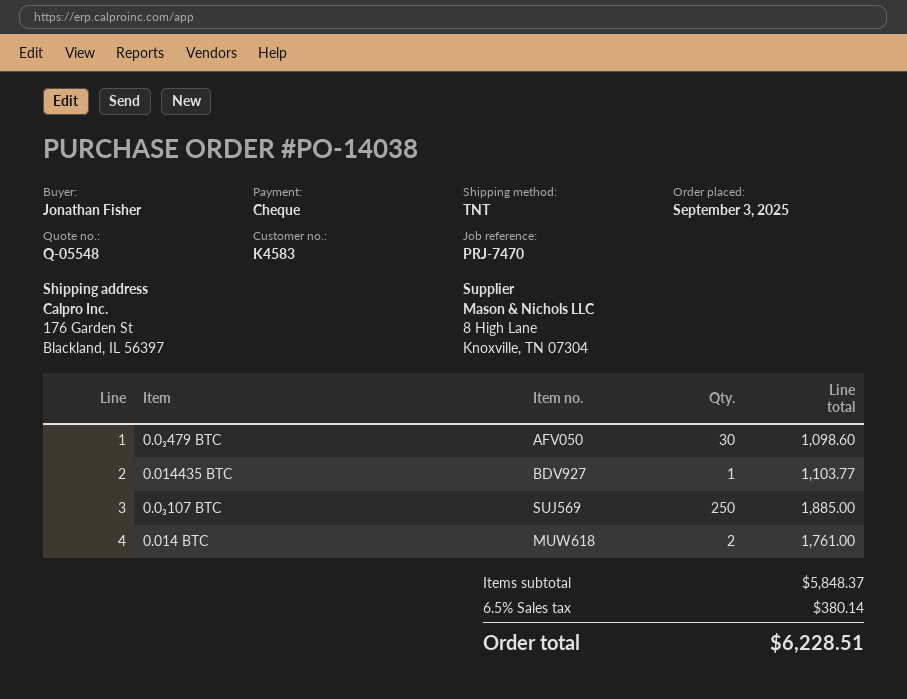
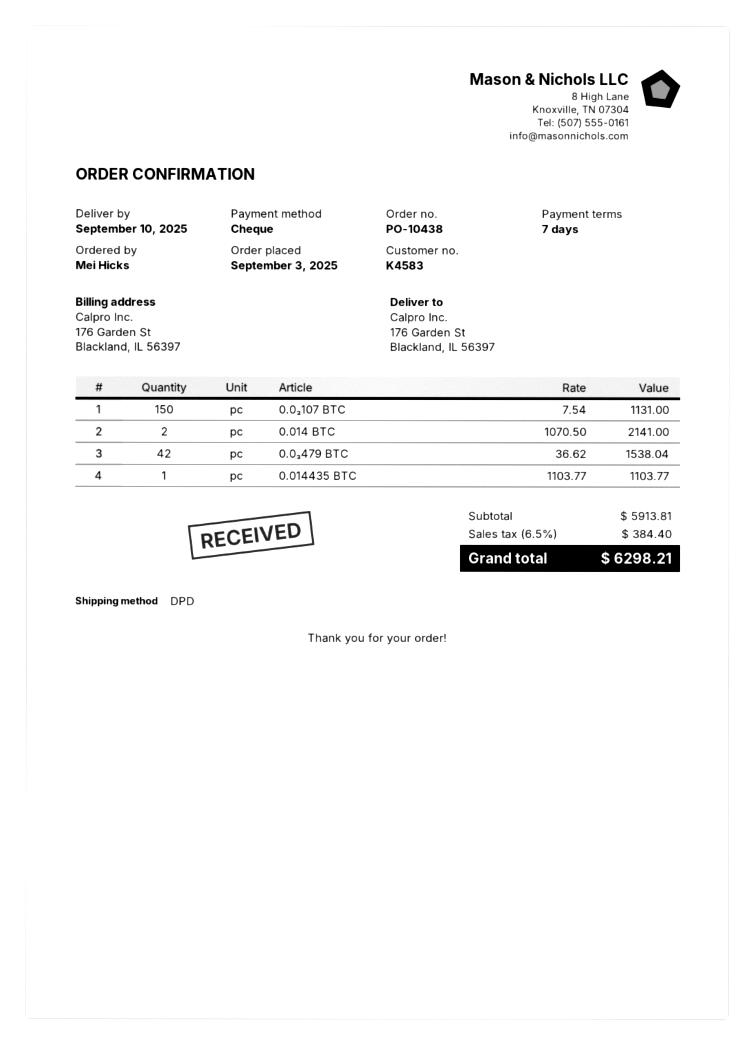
order number: PO-14038 -> PO-10438
ordered by: Jonathan Fisher -> Mei Hicks
shipping method: TNT -> DPD
0.0₃479 BTC: 30 for 1098.60 -> 42 for 1538.04
0.0₃107 BTC: 250 for 1885.00 -> 150 for 1131.00
0.014 BTC: 2 for 1761.00 -> 2 for 2141.00
subtotal: 5848.37 -> 5913.81
tax: 6.5% = 380.14 -> 6.5% = 384.40
total: 6228.51 -> 6298.21

